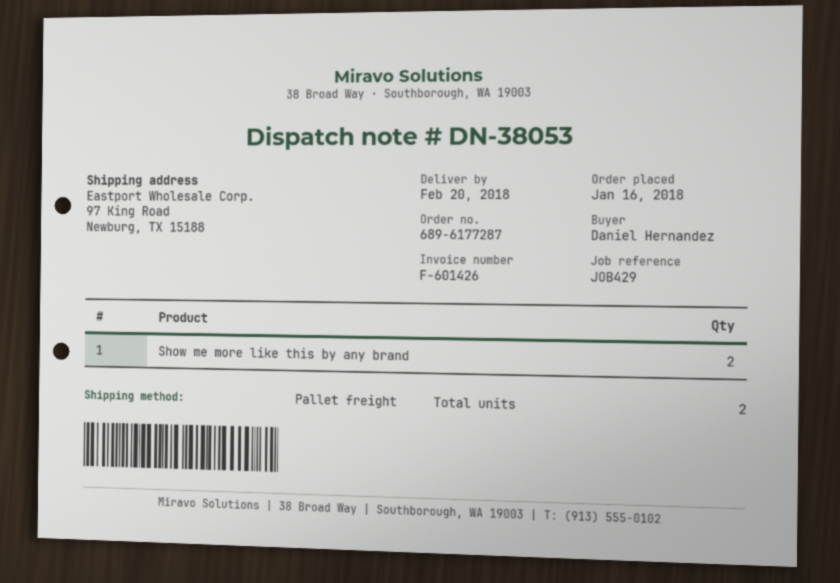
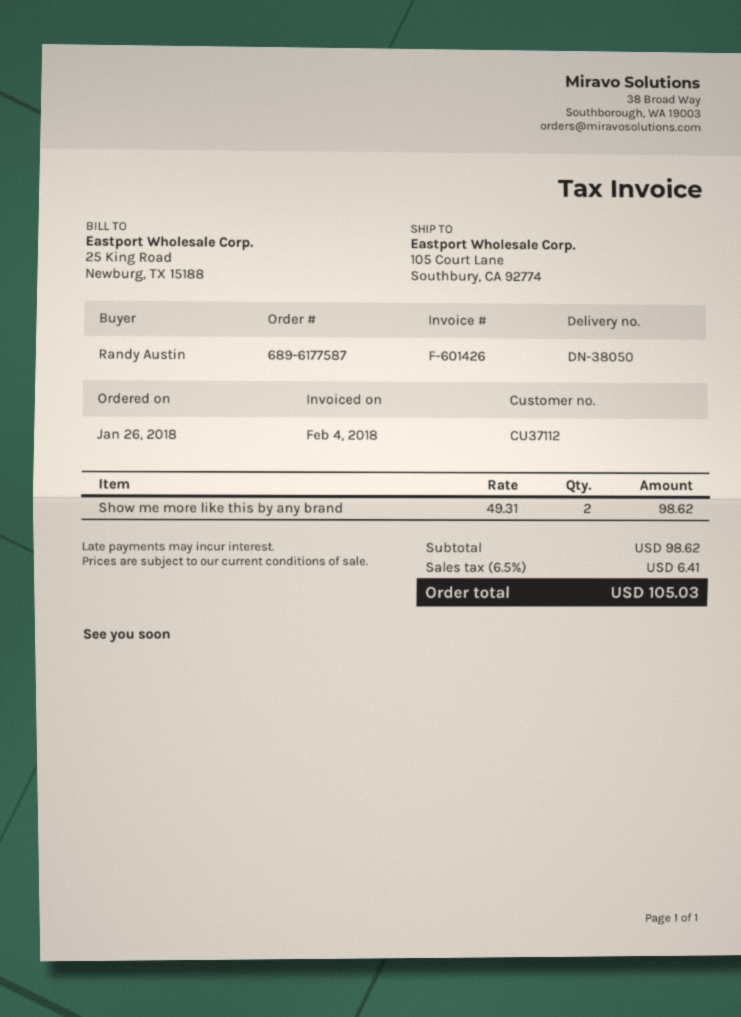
order number: 689-6177287 -> 689-6177587
order date: 2018-01-16 -> 2018-01-26
delivery note number: DN-38053 -> DN-38050
ordered by: Daniel Hernandez -> Randy Austin
ship to: 97 King Road, Newburg, TX 15188 -> 105 Court Lane, Southbury, CA 92774

